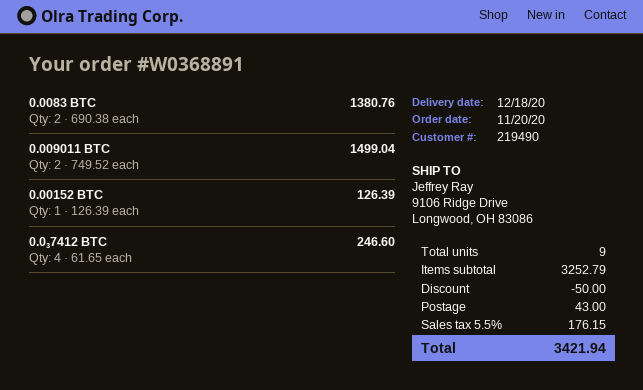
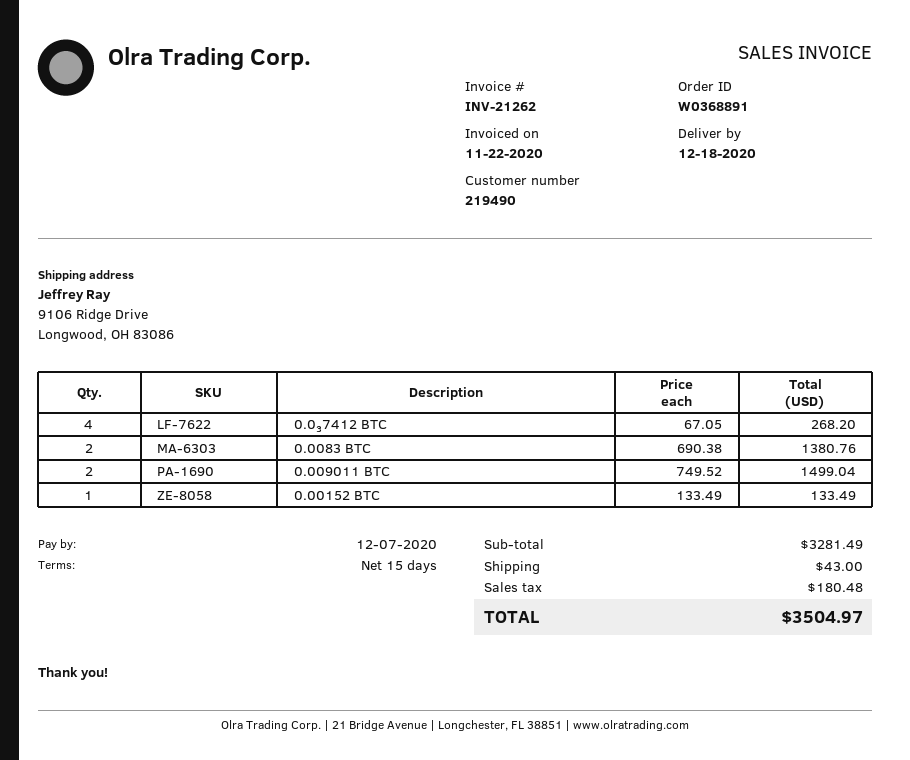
0.00152 BTC: 1 x 126.39 = 126.39 -> 1 x 133.49 = 133.49
0.0₃7412 BTC: 4 x 61.65 = 246.60 -> 4 x 67.05 = 268.20
subtotal: 3252.79 -> 3281.49
discount: 50.00 -> none
tax: 176.15 -> 180.48
total: 3421.94 -> 3504.97

